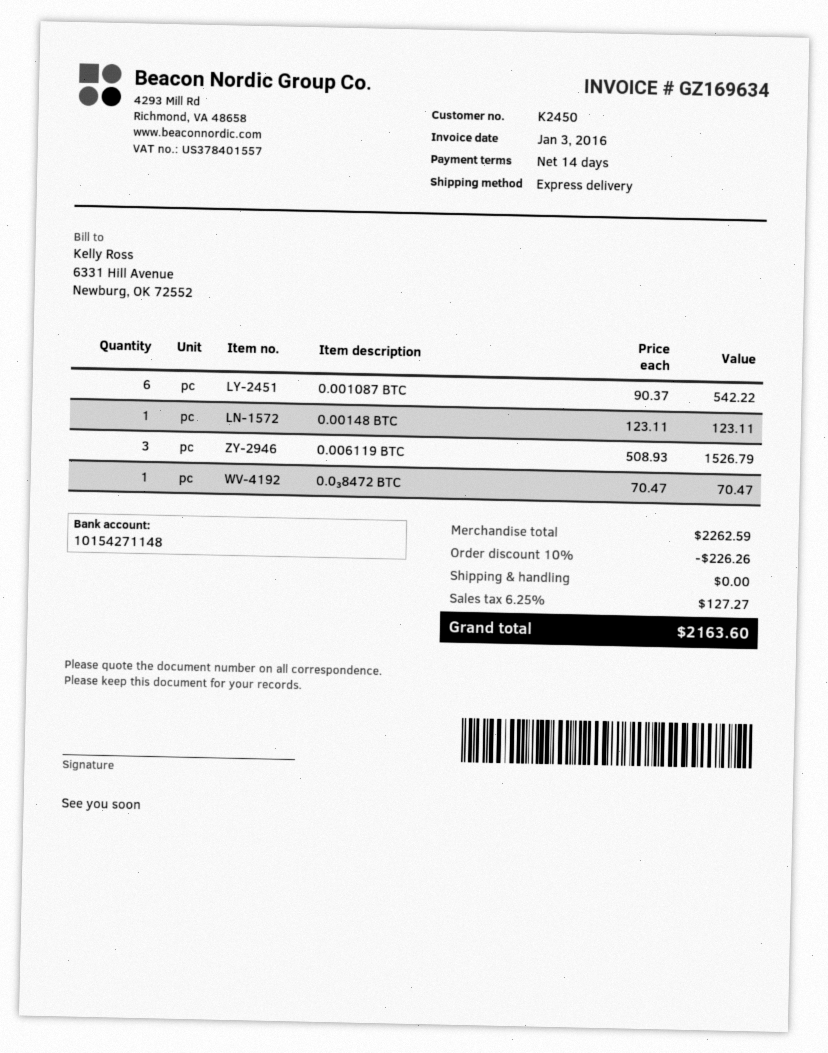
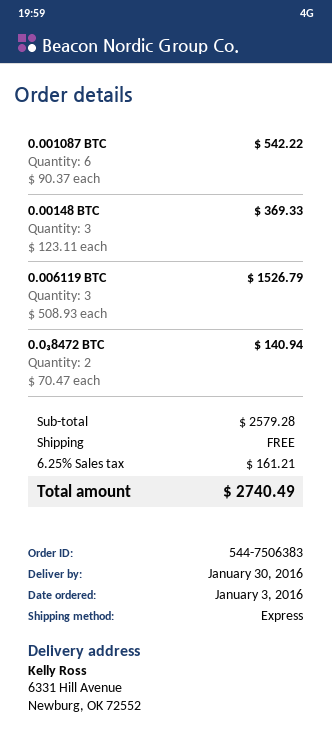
0.00148 BTC: 1 x 123.11 = 123.11 -> 3 x 123.11 = 369.33
0.0₃8472 BTC: 1 x 70.47 = 70.47 -> 2 x 70.47 = 140.94
subtotal: 2262.59 -> 2579.28
discount: 10% = 226.26 -> none
tax: 6.25% = 127.27 -> 6.25% = 161.21
total: 2163.60 -> 2740.49

